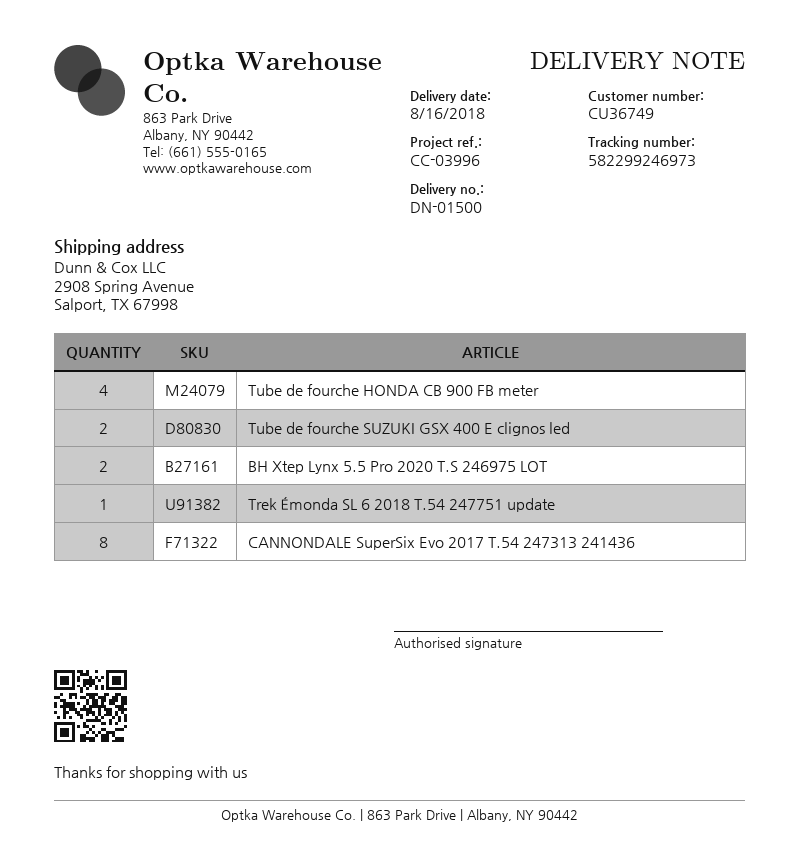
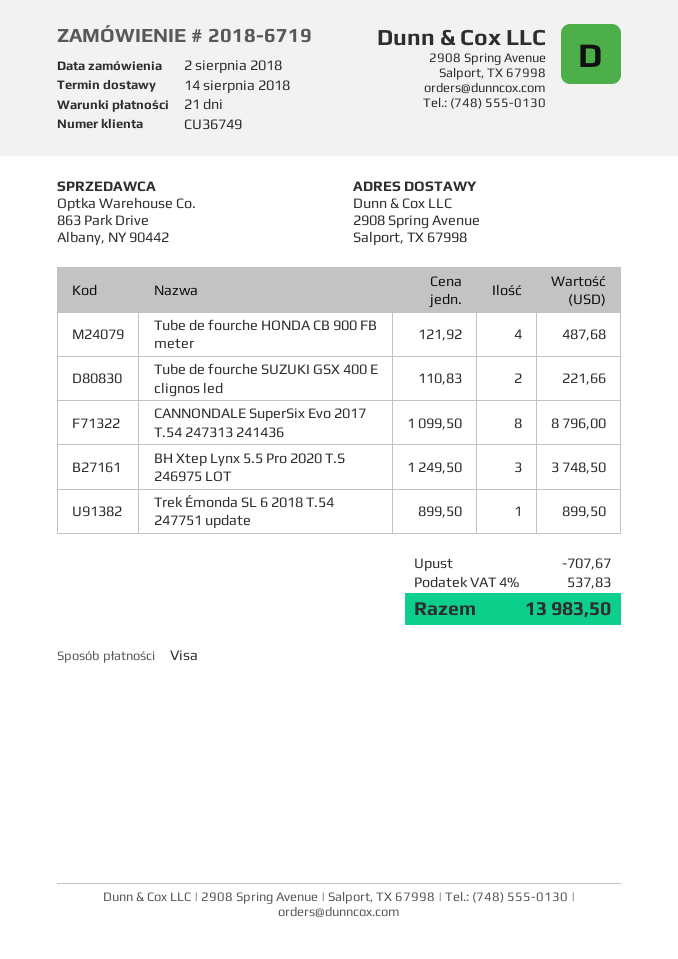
delivery date: 2018-08-16 -> 2018-08-14
BH Xtep Lynx 5.5 Pro 2020 T.S 246975 LOT: 2 -> 3

